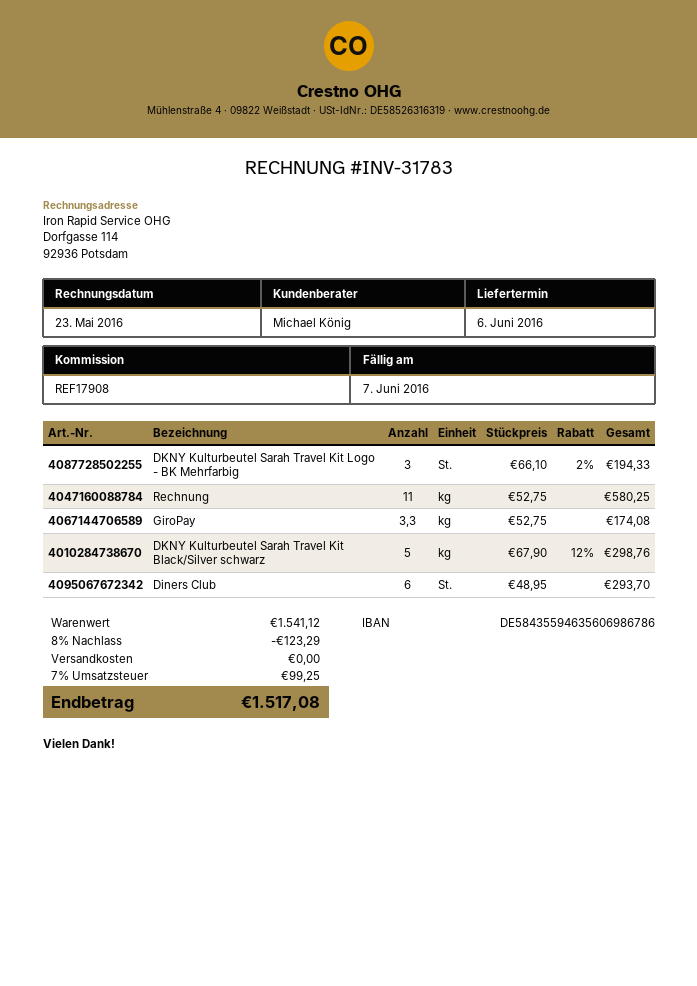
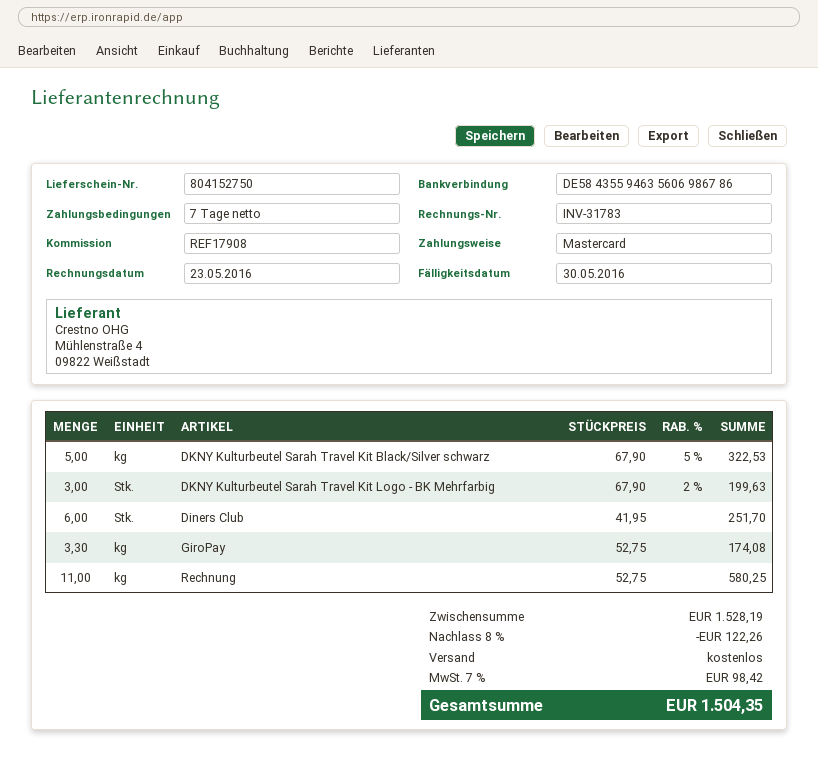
due date: 2016-06-07 -> 2016-05-30
DKNY Kulturbeutel Sarah Travel Kit Logo - BK Mehrfarbig: 3 x 66.10 - 2% = 194.33 -> 3 x 67.90 - 2% = 199.63
DKNY Kulturbeutel Sarah Travel Kit Black/Silver schwarz: 5 x 67.90 - 12% = 298.76 -> 5 x 67.90 - 5% = 322.53
Diners Club: 6 x 48.95 = 293.70 -> 6 x 41.95 = 251.70
subtotal: 1541.12 -> 1528.19
discount: 8% = 123.29 -> 8% = 122.26
tax: 7% = 99.25 -> 7% = 98.42
total: 1517.08 -> 1504.35

